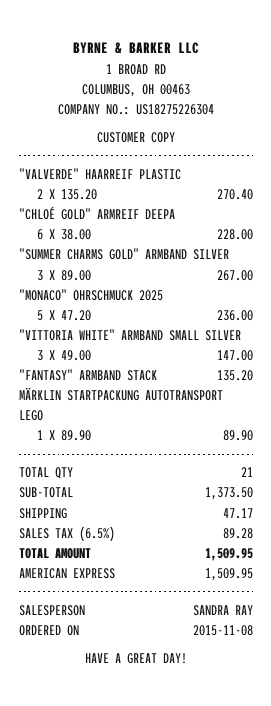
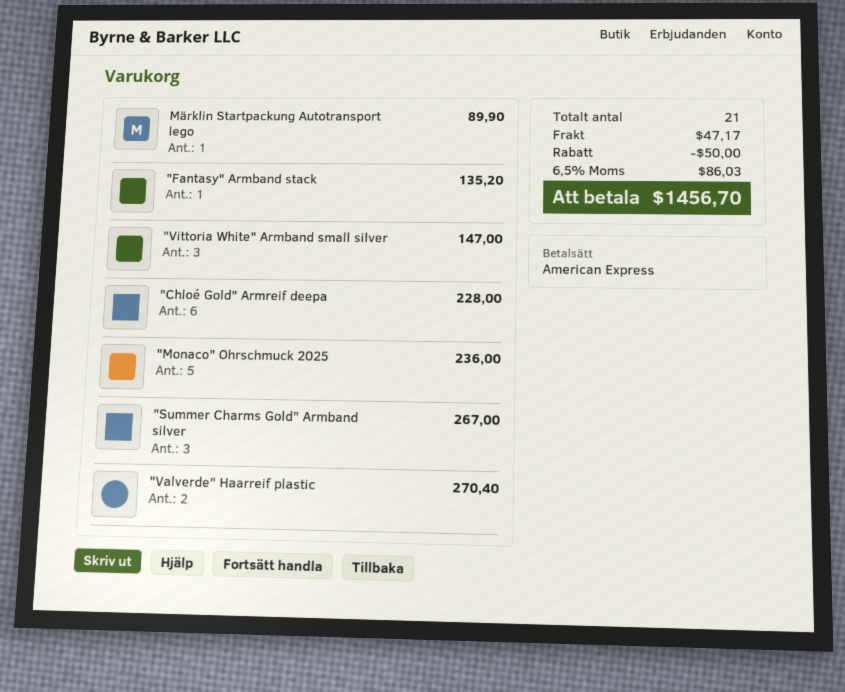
discount: none -> 50.00
tax: 6.5% = 89.28 -> 6.5% = 86.03
total: 1509.95 -> 1456.70

